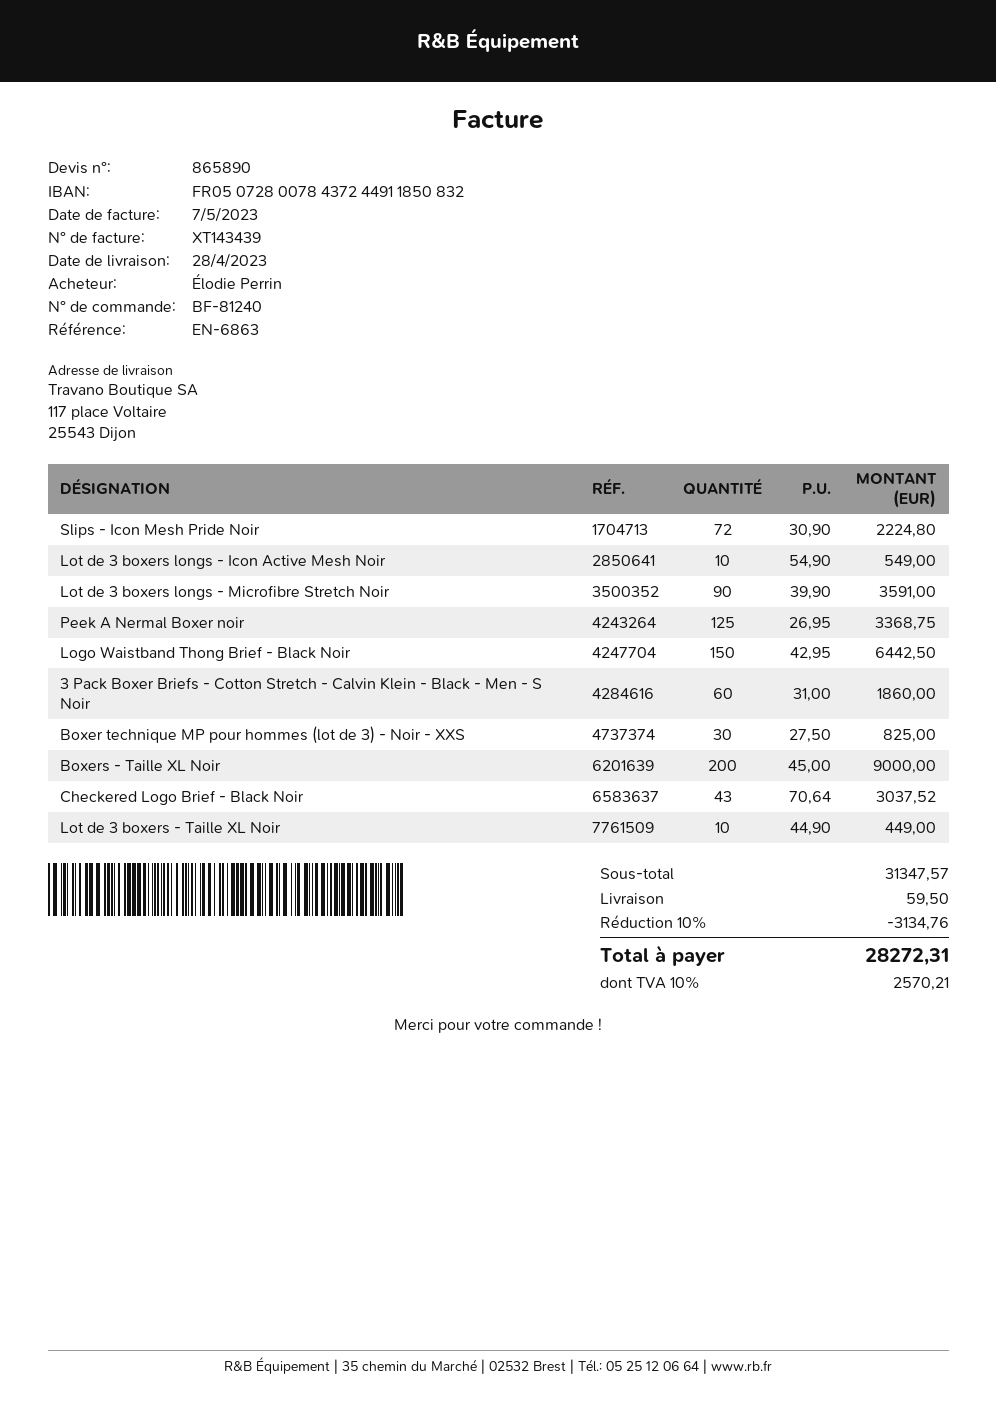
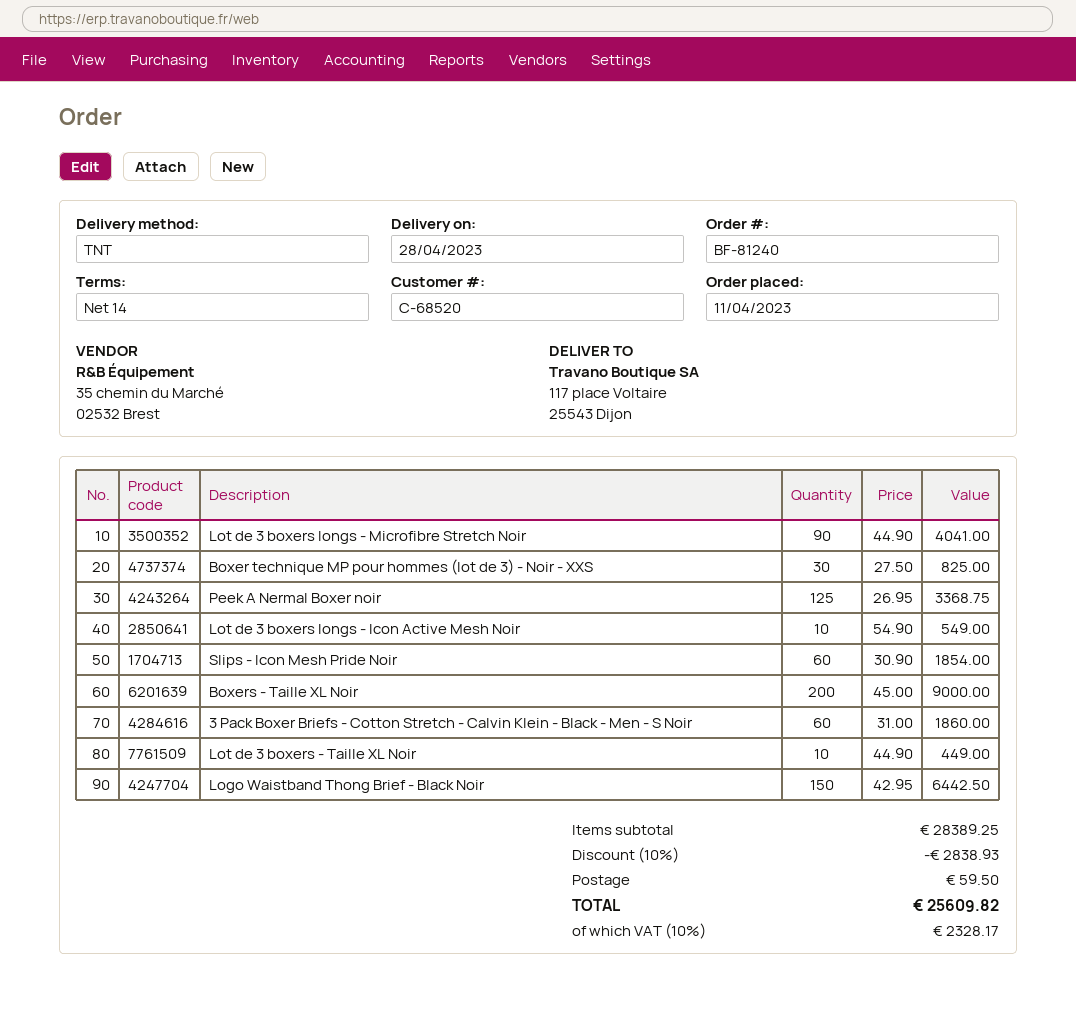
Slips - Icon Mesh Pride Noir: 72 x 30.90 = 2224.80 -> 60 x 30.90 = 1854.00
Lot de 3 boxers longs - Microfibre Stretch Noir: 90 x 39.90 = 3591.00 -> 90 x 44.90 = 4041.00
Checkered Logo Brief - Black Noir: 43 x 70.64 = 3037.52 -> none
subtotal: 31347.57 -> 28389.25
discount: 10% = 3134.76 -> 10% = 2838.93
tax: 10% = 2570.21 -> 10% = 2328.17
total: 28272.31 -> 25609.82

